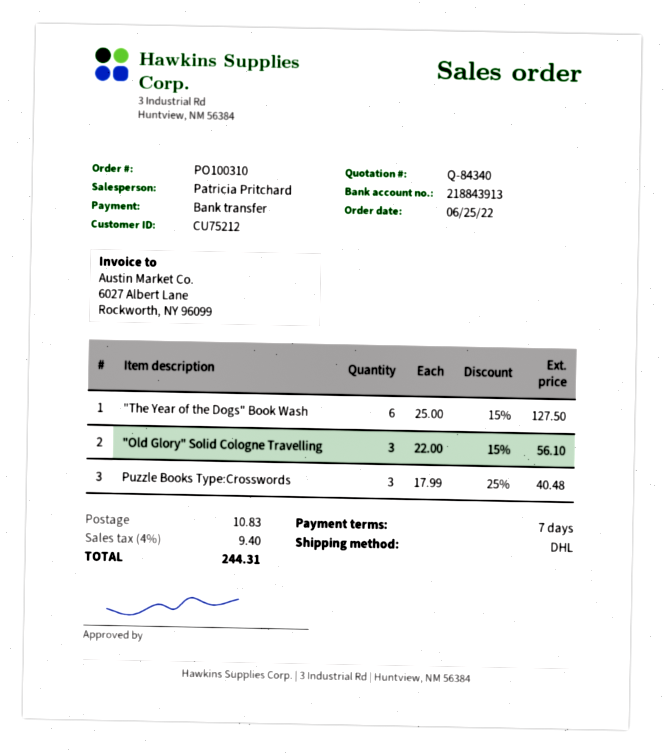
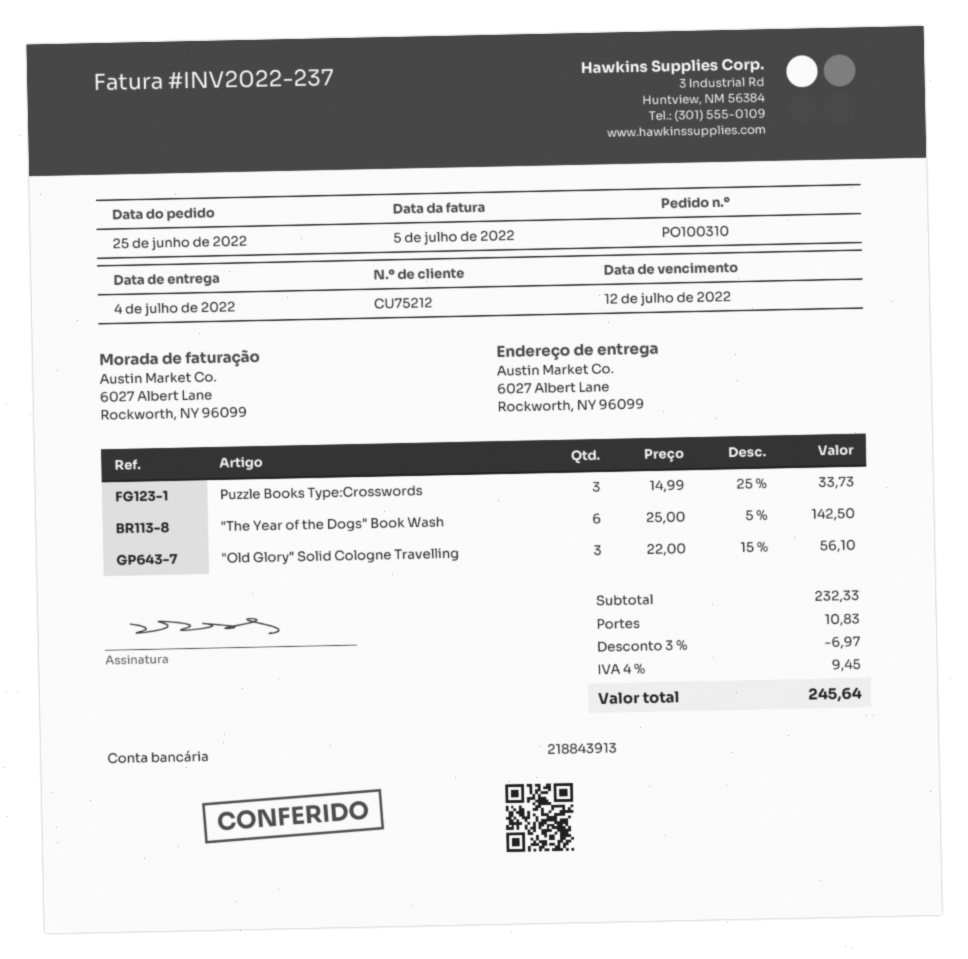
"The Year of the Dogs" Book Wash: 6 x 25.00 - 15% = 127.50 -> 6 x 25.00 - 5% = 142.50
Puzzle Books Type:Crosswords: 3 x 17.99 - 25% = 40.48 -> 3 x 14.99 - 25% = 33.73
discount: none -> 3% = 6.97
tax: 4% = 9.40 -> 4% = 9.45
total: 244.31 -> 245.64

